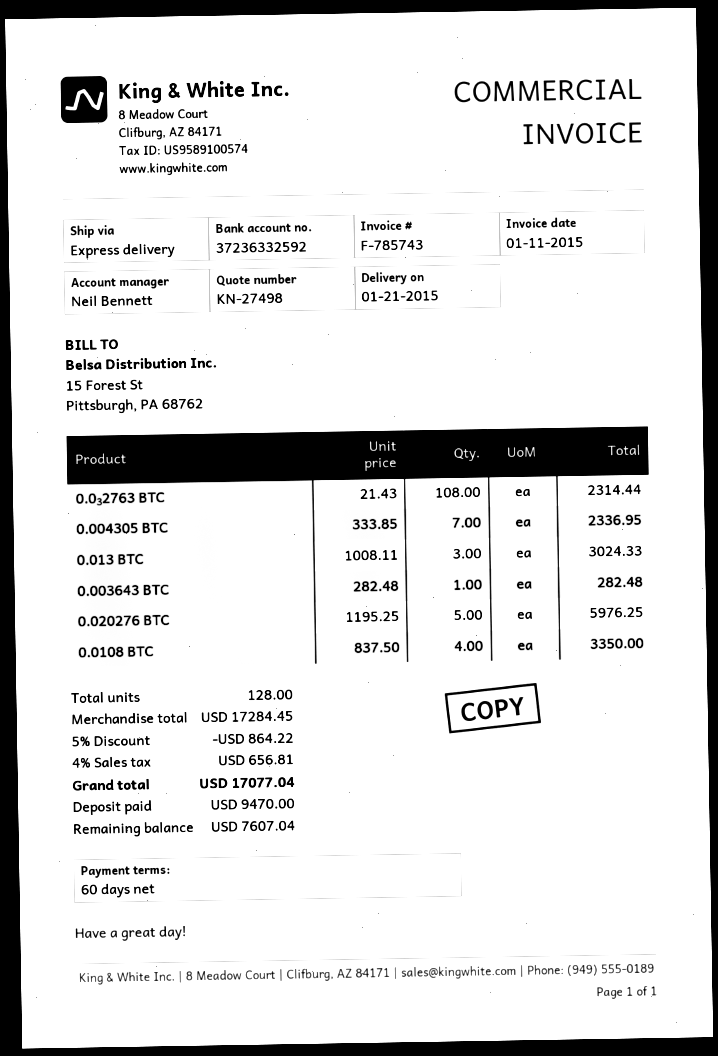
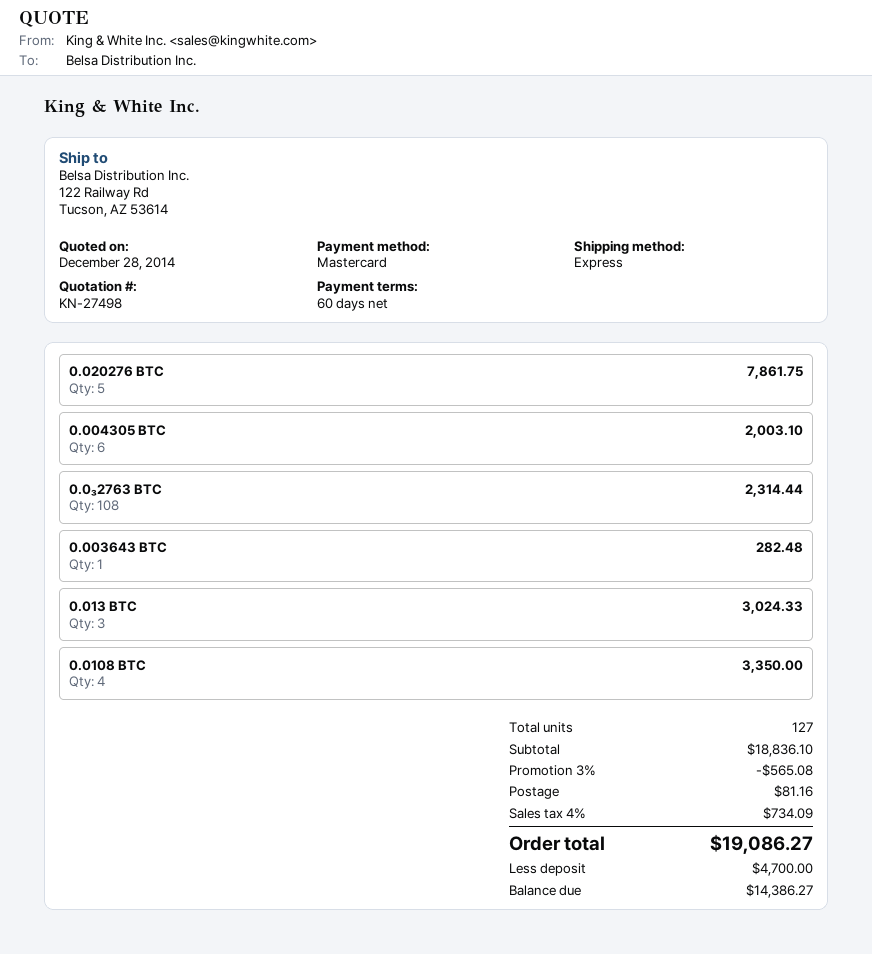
0.004305 BTC: 7 for 2336.95 -> 6 for 2003.10
0.020276 BTC: 5 for 5976.25 -> 5 for 7861.75
total quantity: 128 -> 127
subtotal: 17284.45 -> 18836.10
discount: 5% = 864.22 -> 3% = 565.08
shipping: none -> 81.16
tax: 4% = 656.81 -> 4% = 734.09
total: 17077.04 -> 19086.27
deposit: 9470.00 -> 4700.00
balance: 7607.04 -> 14386.27

